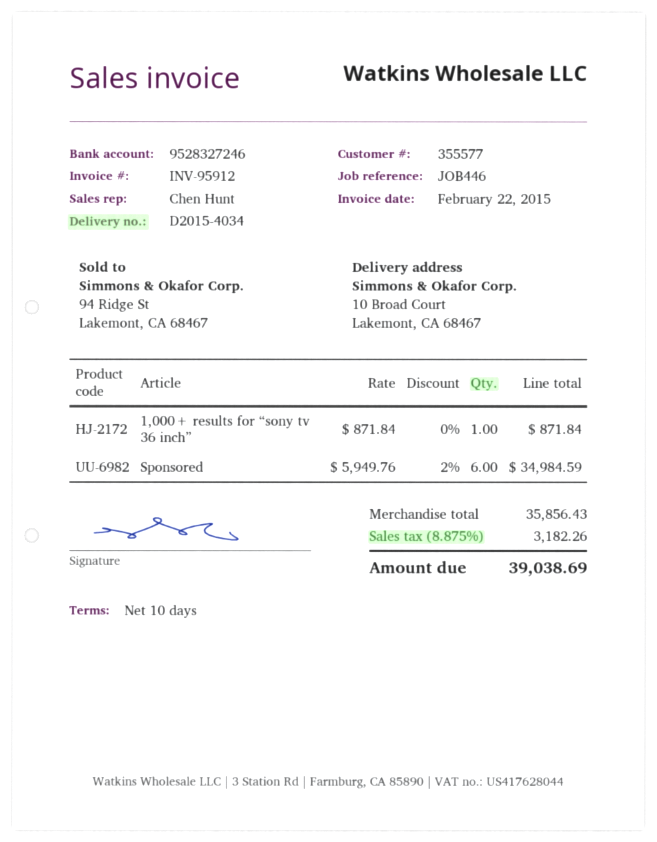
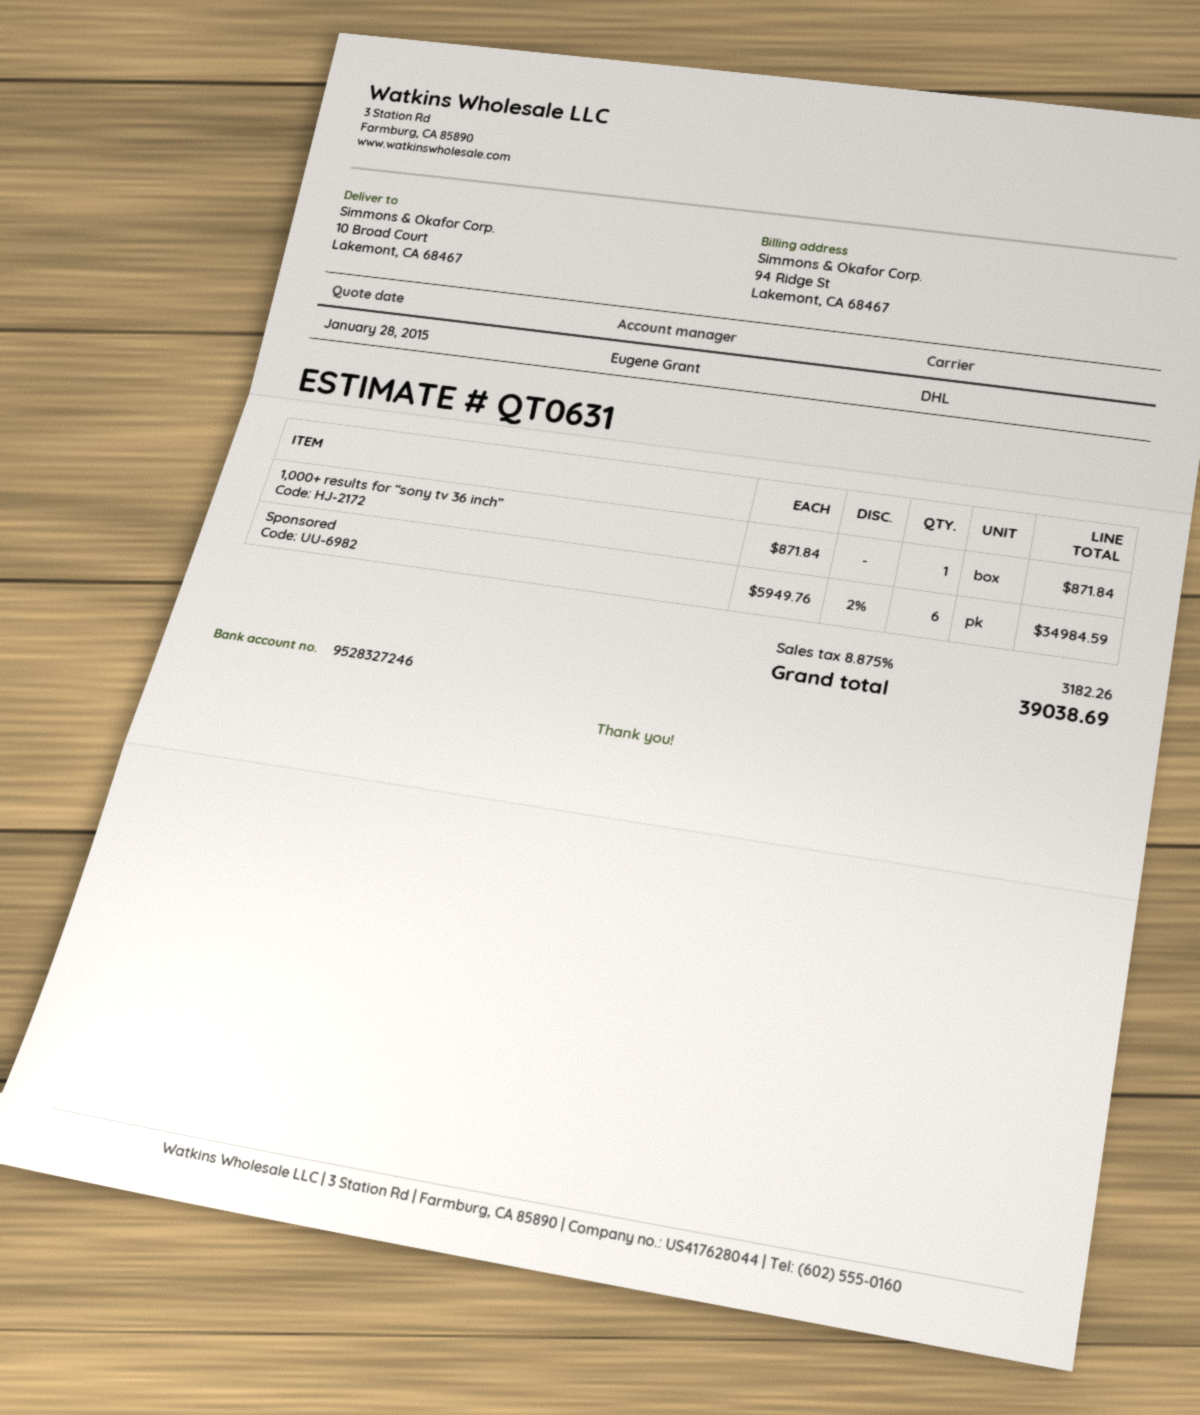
sales rep: Chen Hunt -> Eugene Grant

